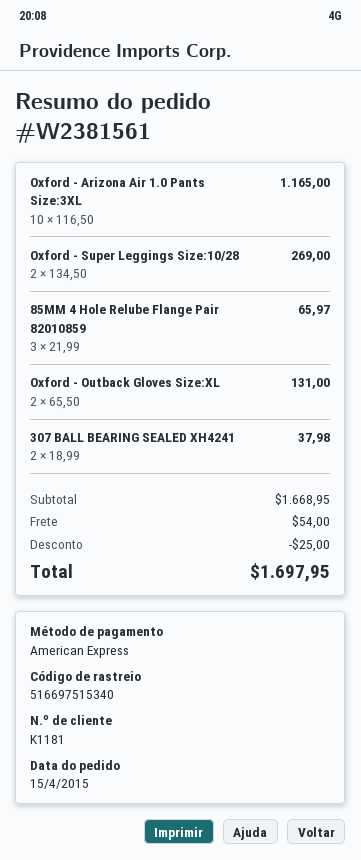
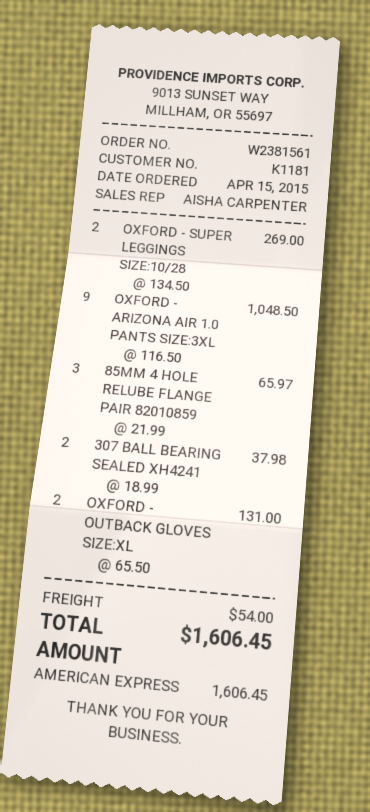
Oxford - Arizona Air 1.0 Pants Size:3XL: 10 x 116.50 = 1165.00 -> 9 x 116.50 = 1048.50
discount: 25.00 -> none
total: 1697.95 -> 1606.45

